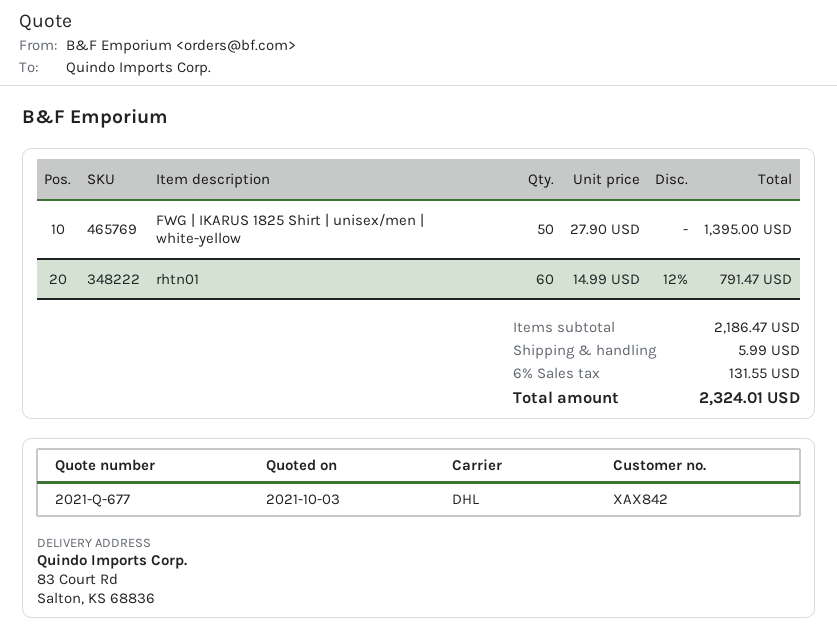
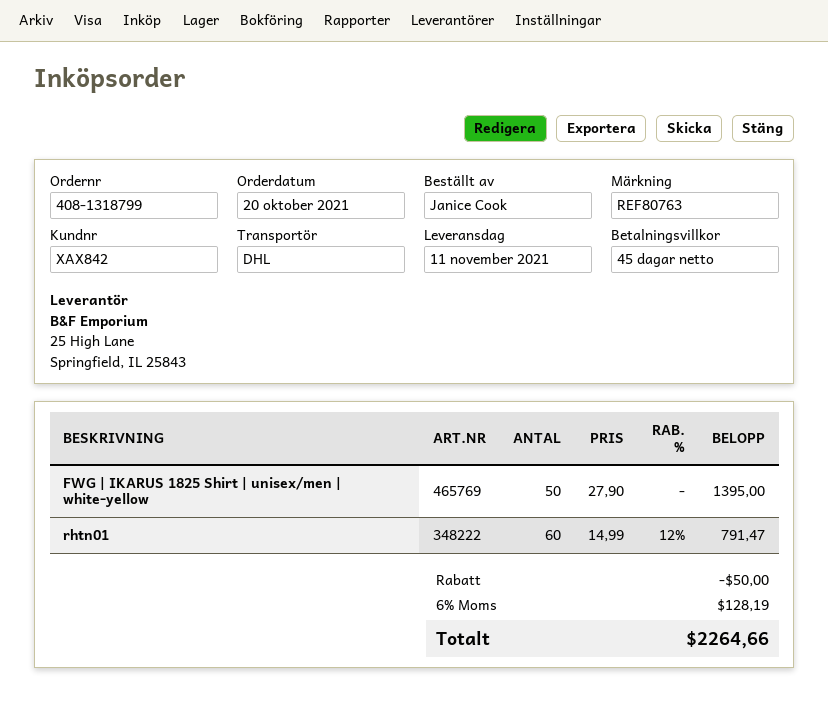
discount: none -> 50.00
shipping: 5.99 -> none
tax: 6% = 131.55 -> 6% = 128.19
total: 2324.01 -> 2264.66

